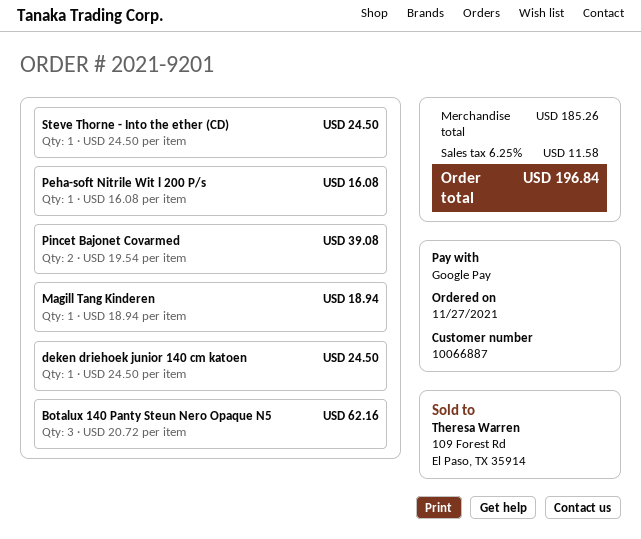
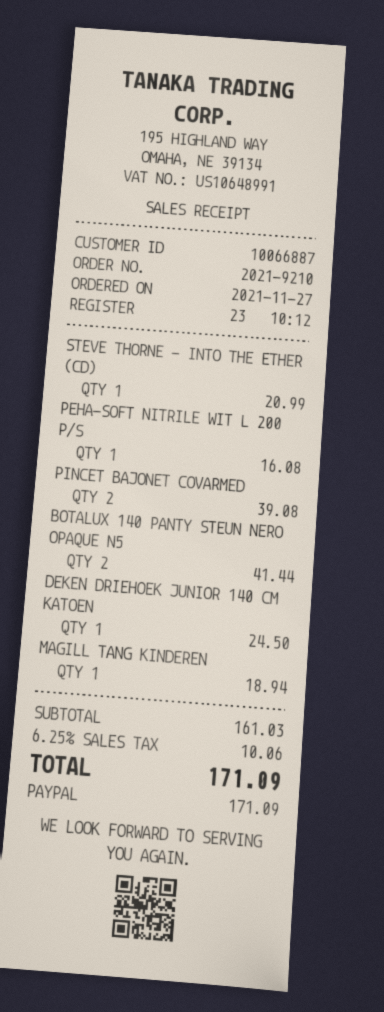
order number: 2021-9201 -> 2021-9210
payment method: Google Pay -> PayPal
Steve Thorne - Into the ether (CD): 1 for 24.50 -> 1 for 20.99
Botalux 140 Panty Steun Nero Opaque N5: 3 for 62.16 -> 2 for 41.44
subtotal: 185.26 -> 161.03
tax: 6.25% = 11.58 -> 6.25% = 10.06
total: 196.84 -> 171.09

